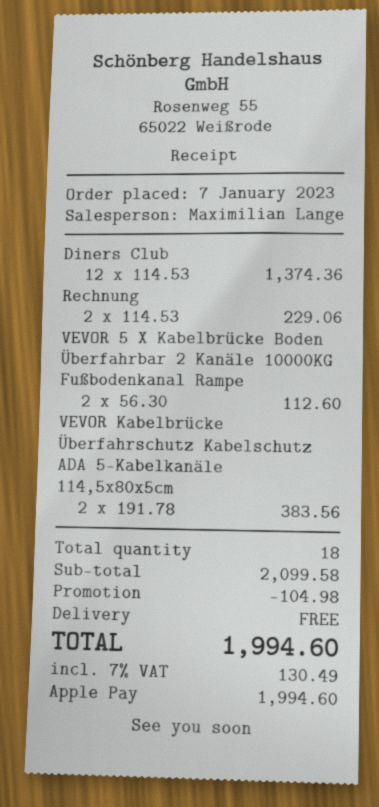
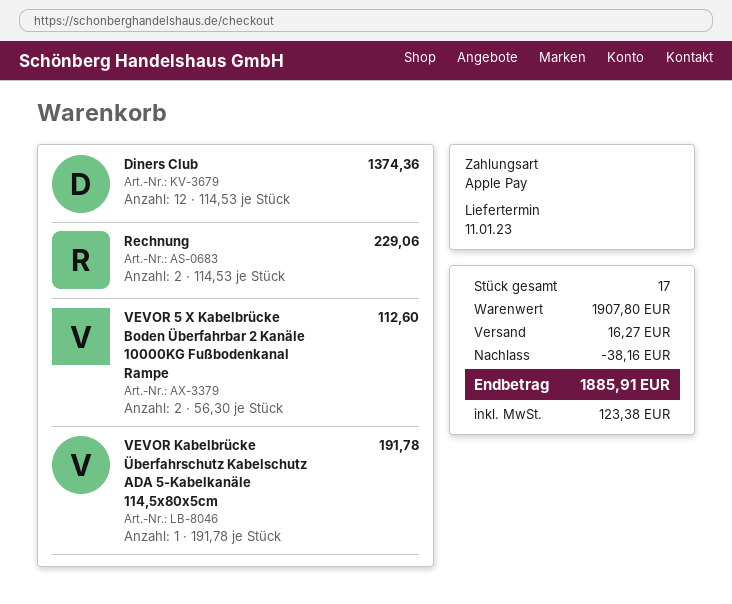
VEVOR Kabelbrücke Überfahrschutz Kabelschutz ADA 5-Kabelkanäle 114,5x80x5cm: 2 x 191.78 = 383.56 -> 1 x 191.78 = 191.78
total quantity: 18 -> 17
subtotal: 2099.58 -> 1907.80
discount: 104.98 -> 38.16
shipping: 0.00 -> 16.27
tax: 130.49 -> 123.38
total: 1994.60 -> 1885.91

